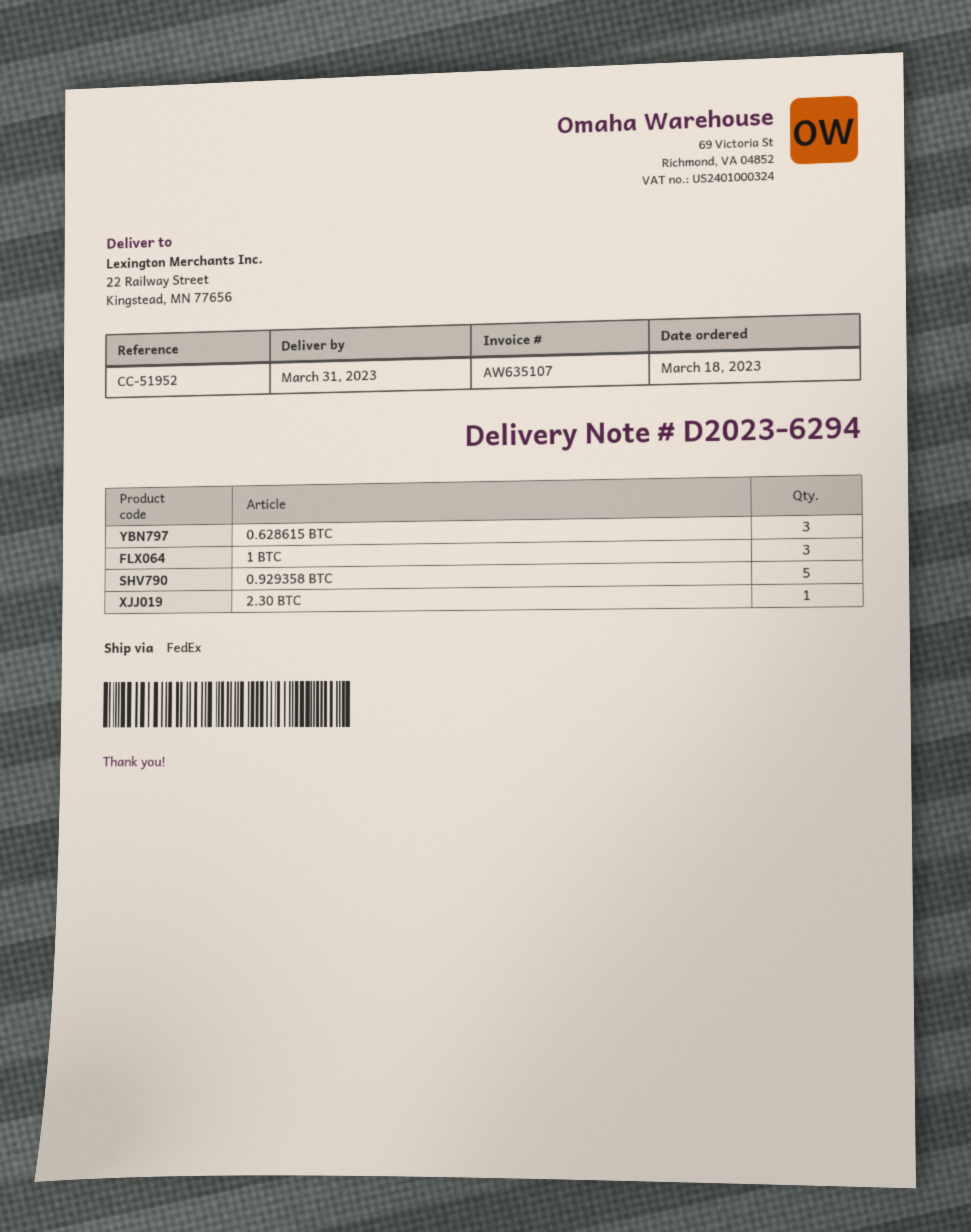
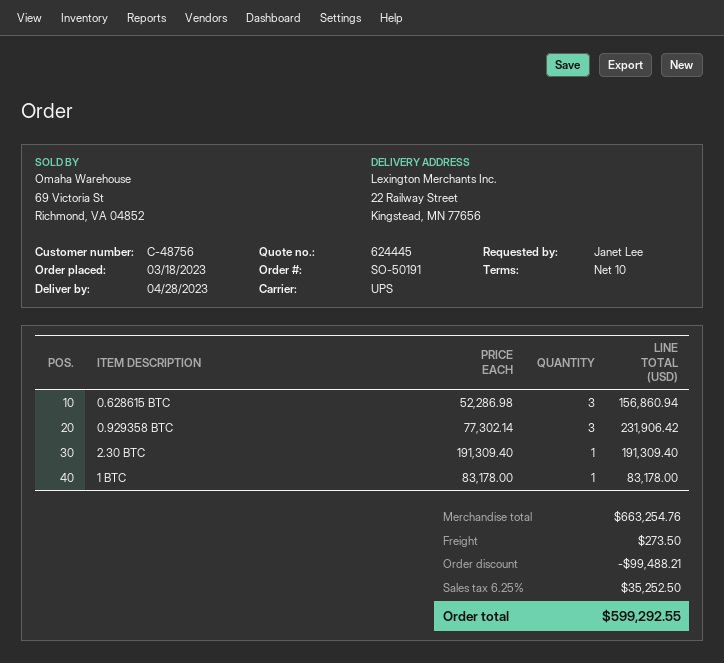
delivery date: 2023-03-31 -> 2023-04-28
shipping method: FedEx -> UPS
1 BTC: 3 -> 1
0.929358 BTC: 5 -> 3

